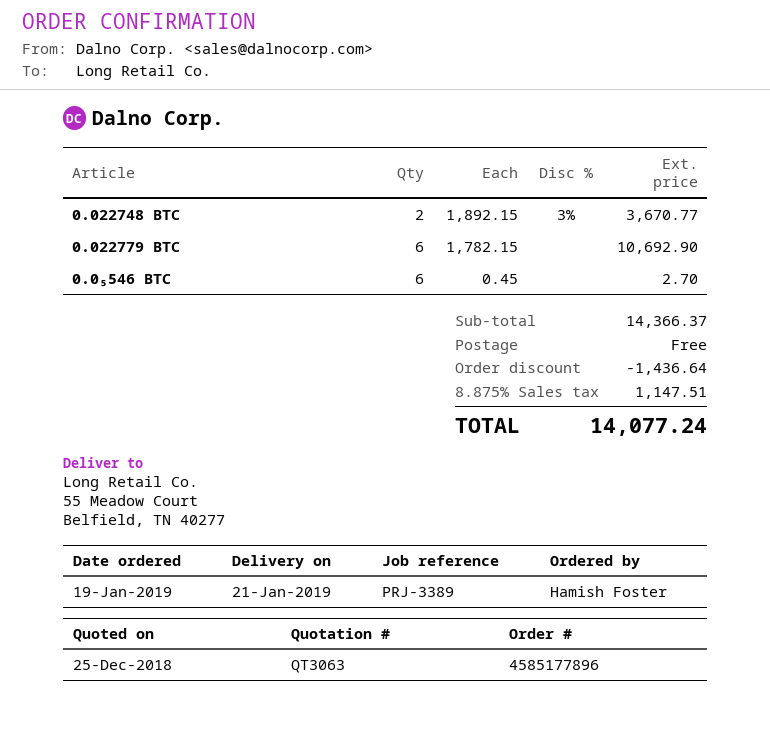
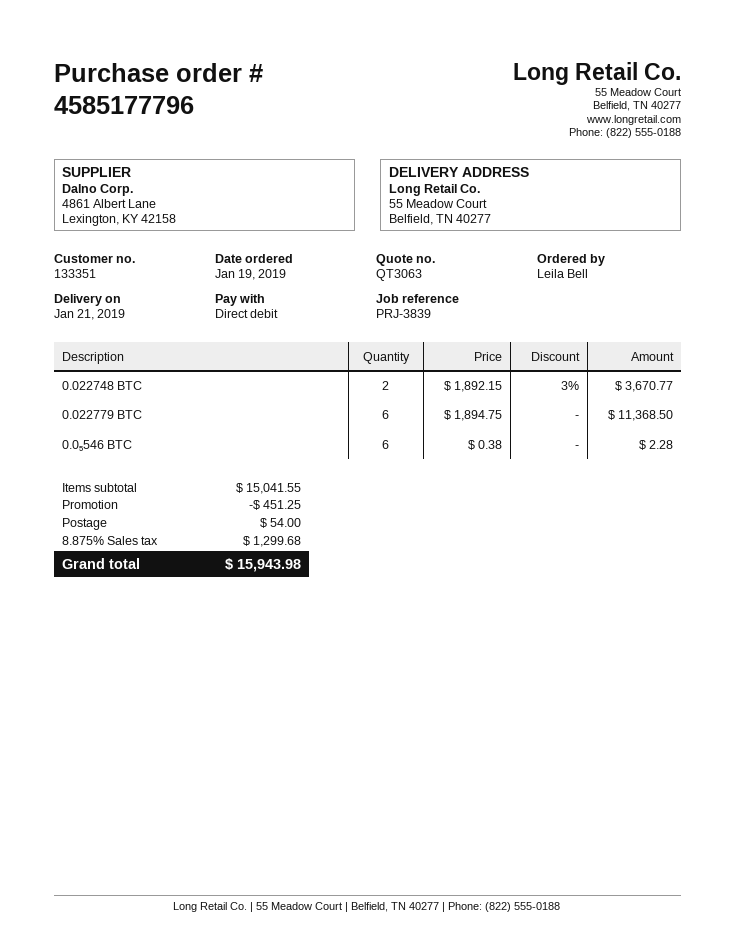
order number: 4585177896 -> 4585177796
reference: PRJ-3389 -> PRJ-3839
ordered by: Hamish Foster -> Leila Bell
0.022779 BTC: 6 x 1782.15 = 10692.90 -> 6 x 1894.75 = 11368.50
0.0₅546 BTC: 6 x 0.45 = 2.70 -> 6 x 0.38 = 2.28
subtotal: 14366.37 -> 15041.55
discount: 1436.64 -> 451.25
shipping: 0.00 -> 54.00
tax: 8.875% = 1147.51 -> 8.875% = 1299.68
total: 14077.24 -> 15943.98

